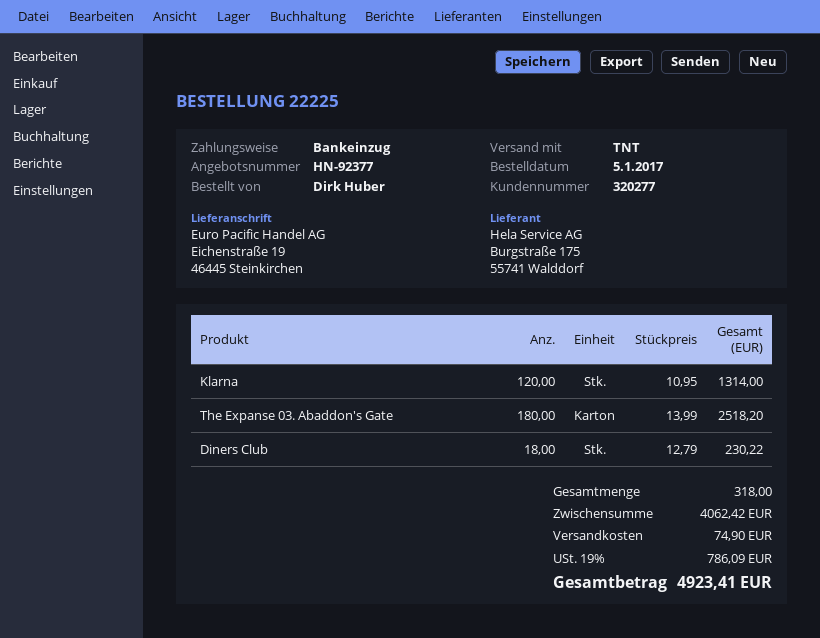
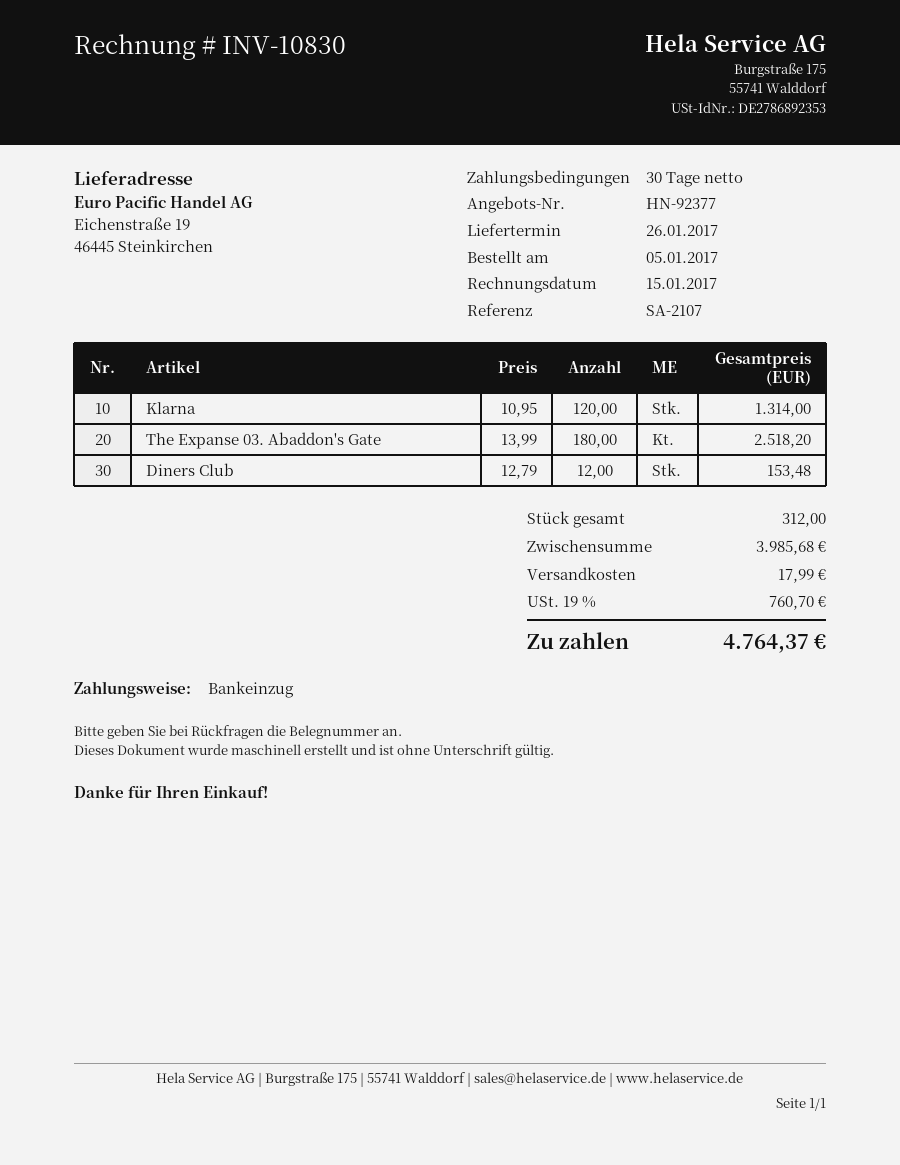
Diners Club: 18 x 12.79 = 230.22 -> 12 x 12.79 = 153.48
total quantity: 318 -> 312
subtotal: 4062.42 -> 3985.68
shipping: 74.90 -> 17.99
tax: 19% = 786.09 -> 19% = 760.70
total: 4923.41 -> 4764.37

